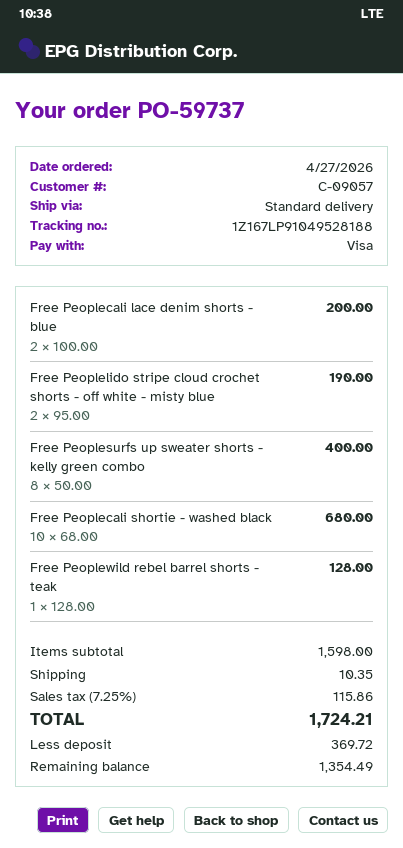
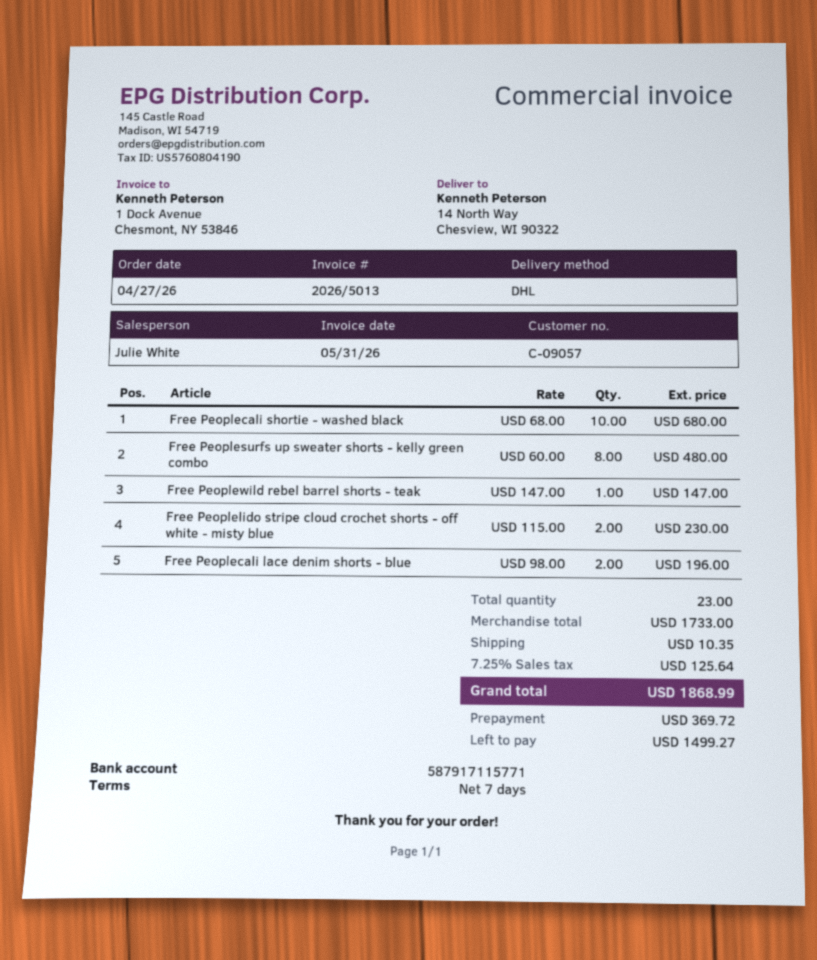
shipping method: standard -> DHL
Free Peoplecali lace denim shorts - blue: 2 x 100.00 = 200.00 -> 2 x 98.00 = 196.00
Free Peoplelido stripe cloud crochet shorts - off white - misty blue: 2 x 95.00 = 190.00 -> 2 x 115.00 = 230.00
Free Peoplesurfs up sweater shorts - kelly green combo: 8 x 50.00 = 400.00 -> 8 x 60.00 = 480.00
Free Peoplewild rebel barrel shorts - teak: 1 x 128.00 = 128.00 -> 1 x 147.00 = 147.00
subtotal: 1598.00 -> 1733.00
tax: 7.25% = 115.86 -> 7.25% = 125.64
total: 1724.21 -> 1868.99
balance: 1354.49 -> 1499.27

